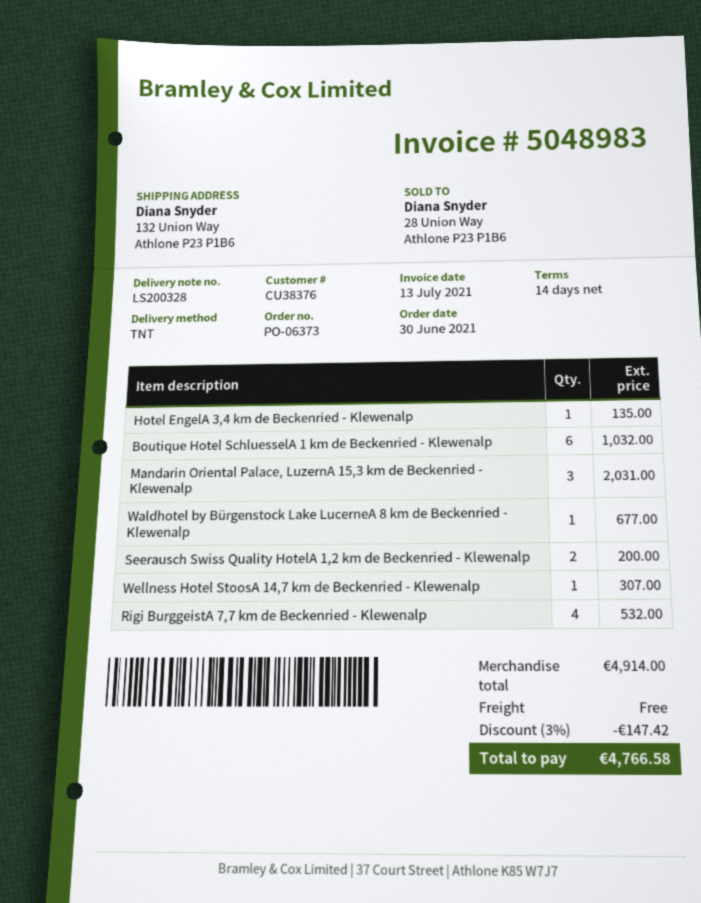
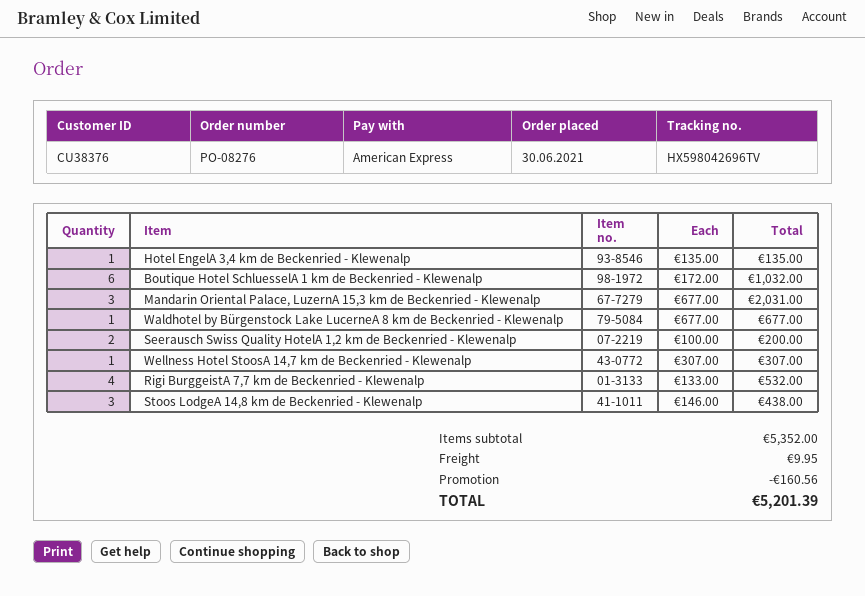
order number: PO-06373 -> PO-08276
Stoos LodgeA 14,8 km de Beckenried - Klewenalp: none -> 3 for 438.00
subtotal: 4914.00 -> 5352.00
discount: 147.42 -> 160.56
shipping: 0.00 -> 9.95
total: 4766.58 -> 5201.39

